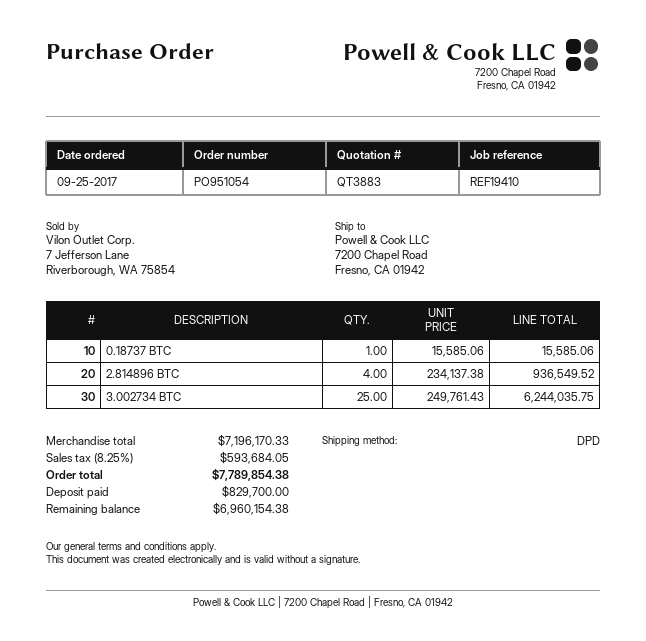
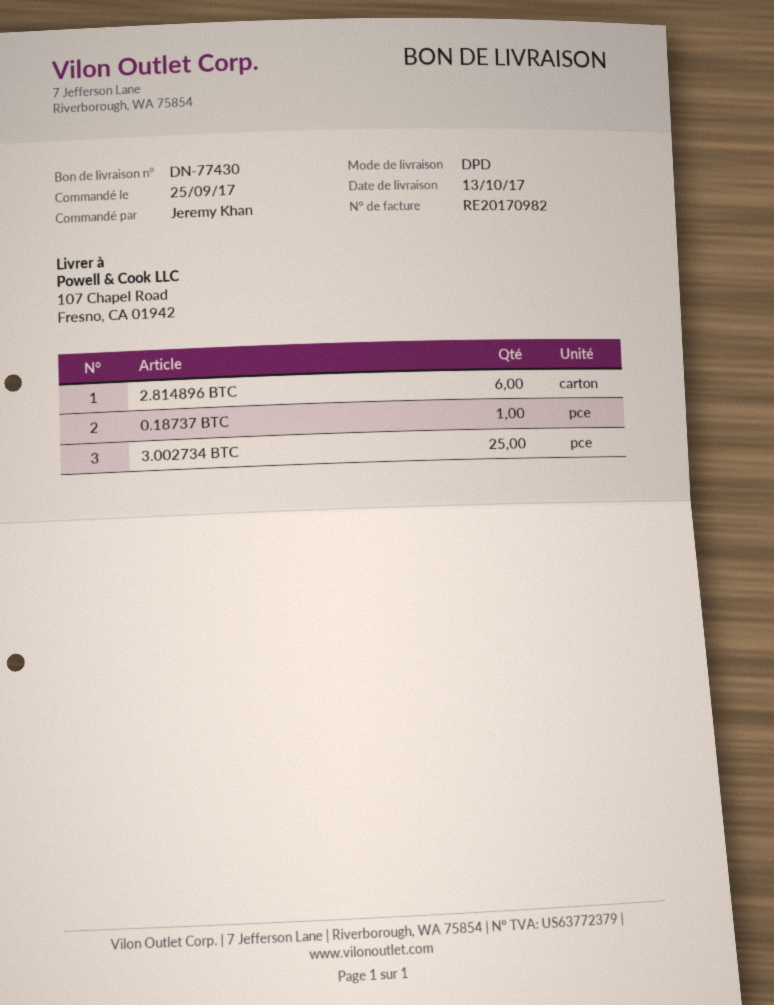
ship to: 7200 Chapel Road, Fresno, CA 01942 -> 107 Chapel Road, Fresno, CA 01942
2.814896 BTC: 4 -> 6

